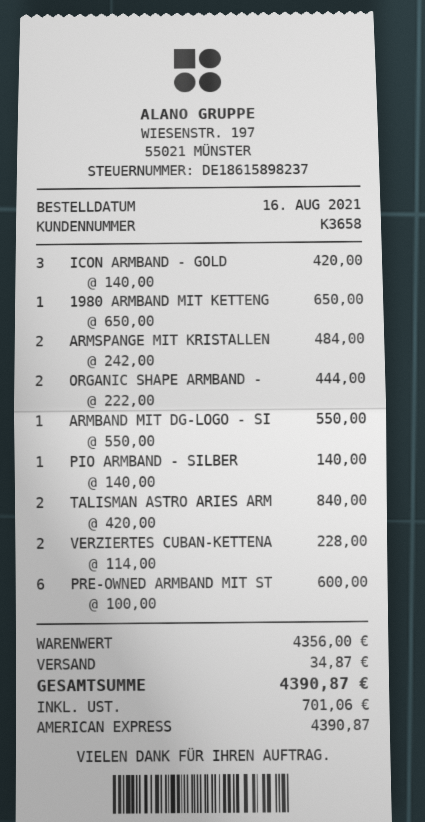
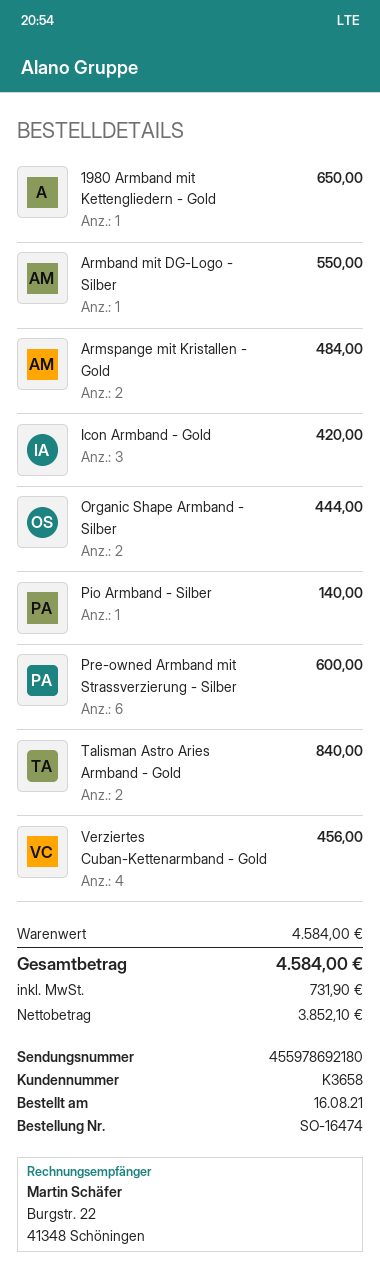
VERZIERTES CUBAN-KETTENA: 2 for 228.00 -> 4 for 456.00
subtotal: 4356.00 -> 4584.00
shipping: 34.87 -> none
tax: 701.06 -> 731.90
total: 4390.87 -> 4584.00

